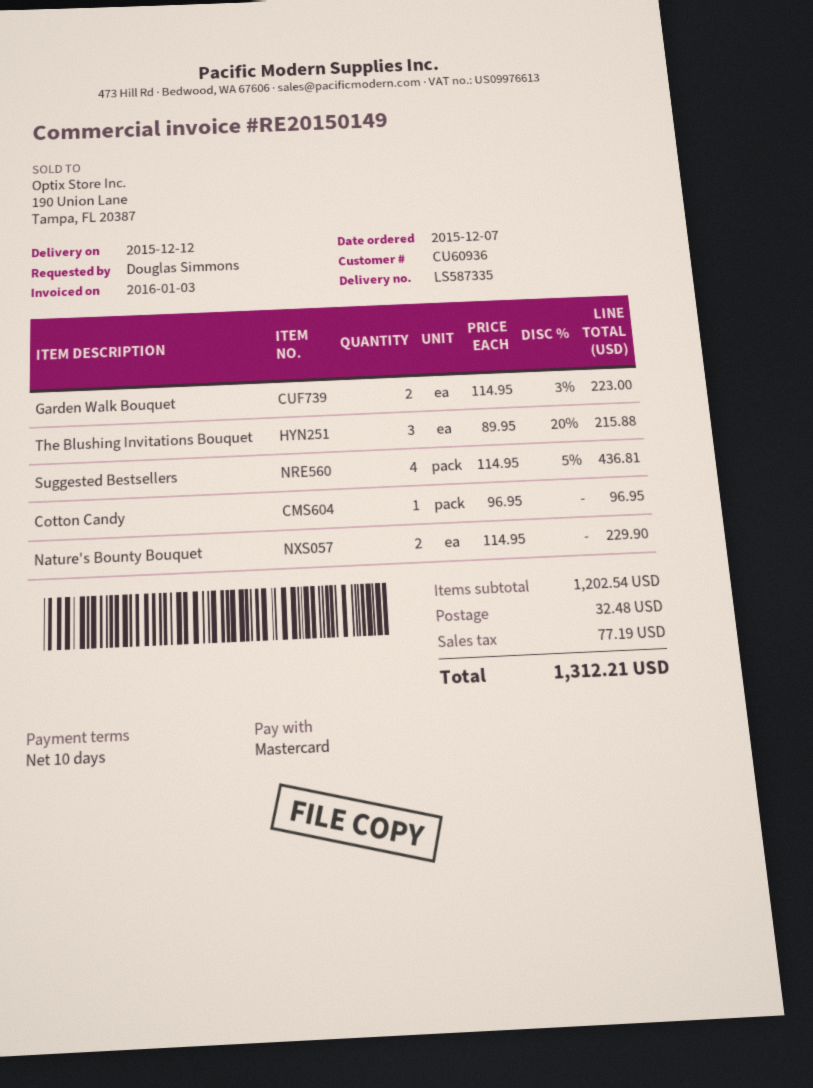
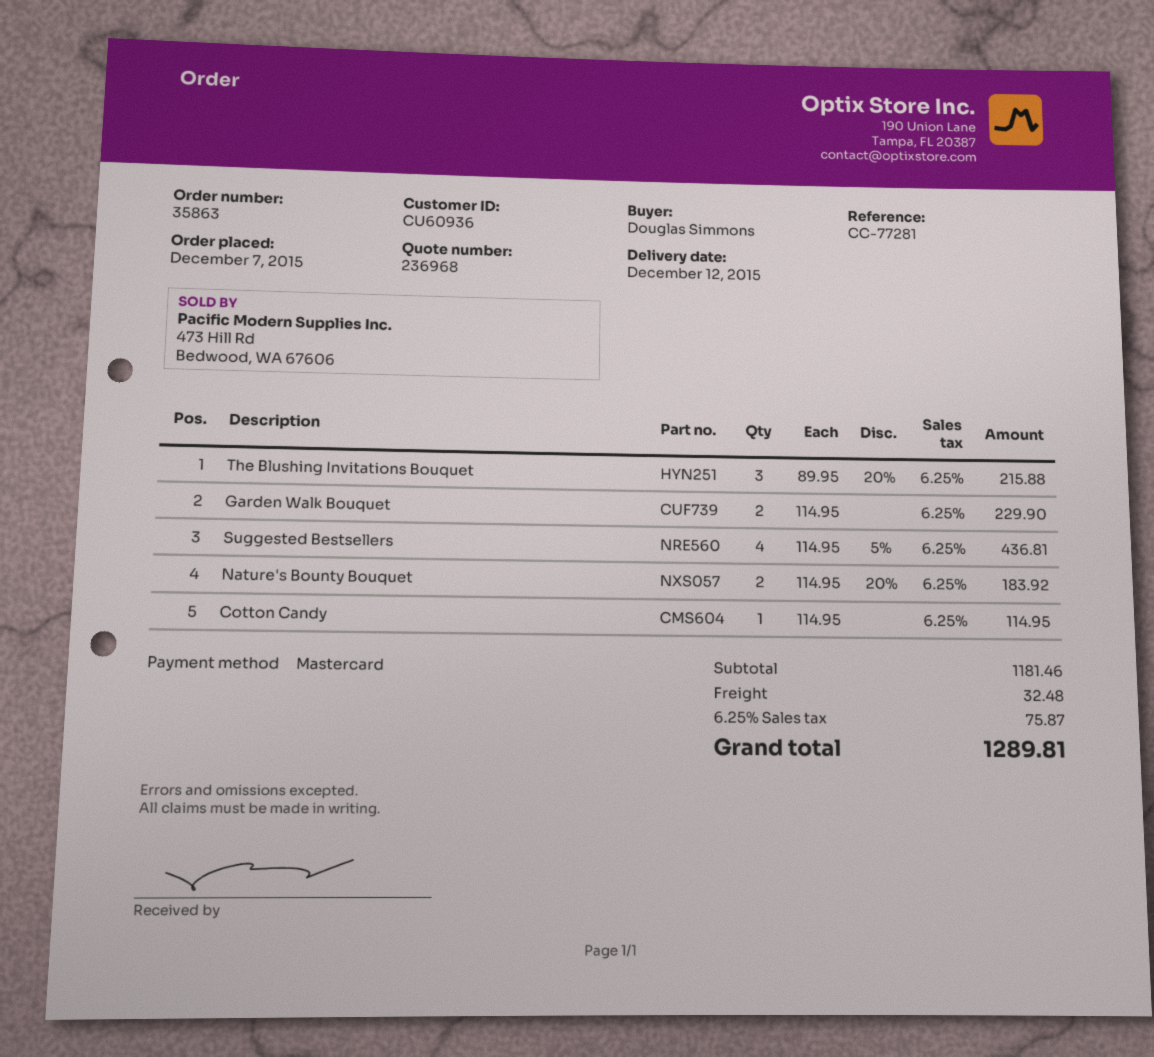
Garden Walk Bouquet: 2 x 114.95 - 3% = 223.00 -> 2 x 114.95 = 229.90
Cotton Candy: 1 x 96.95 = 96.95 -> 1 x 114.95 = 114.95
Nature's Bounty Bouquet: 2 x 114.95 = 229.90 -> 2 x 114.95 - 20% = 183.92
subtotal: 1202.54 -> 1181.46
tax: 77.19 -> 75.87
total: 1312.21 -> 1289.81

